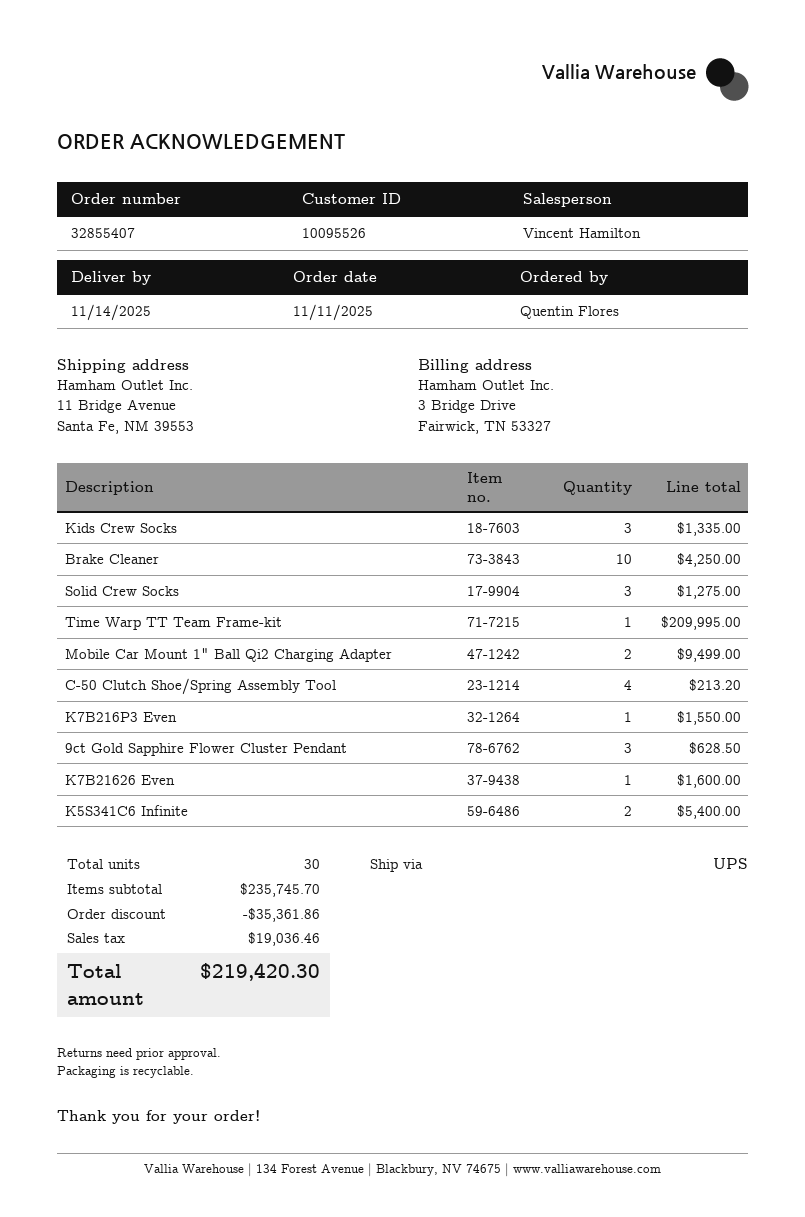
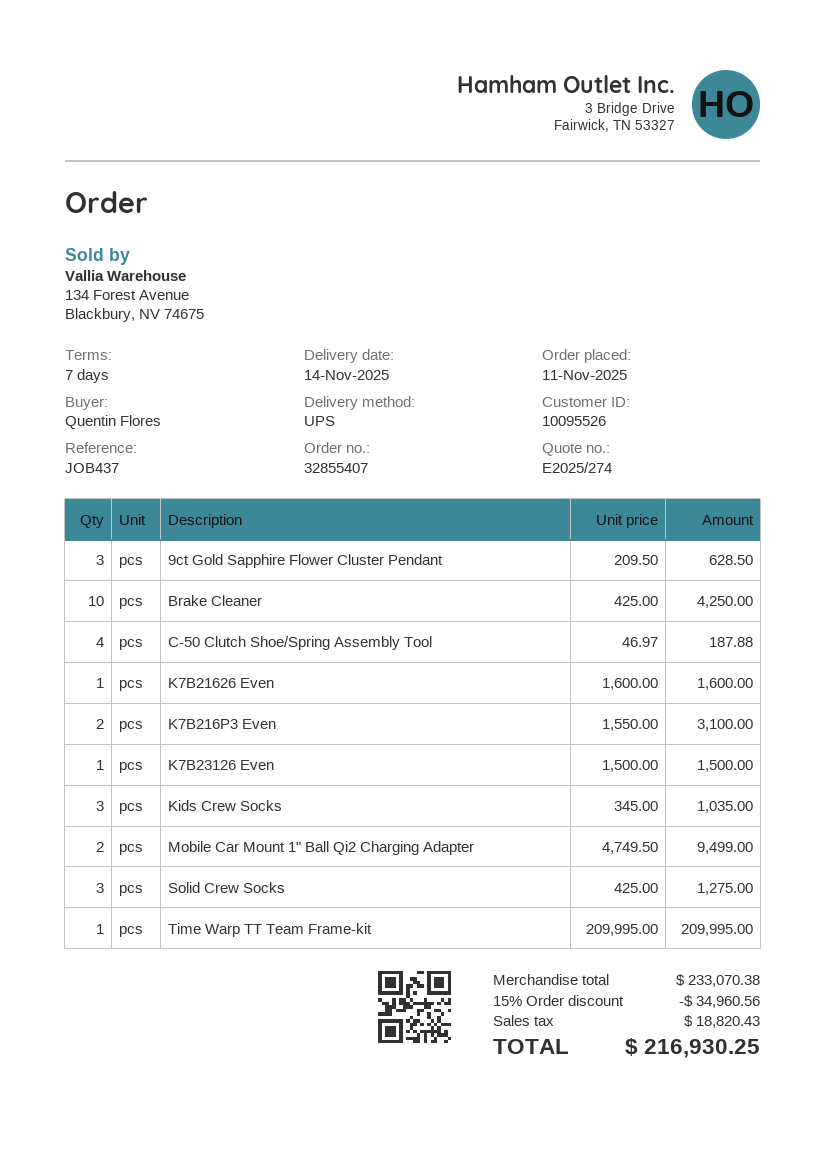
Kids Crew Socks: 3 for 1335.00 -> 3 for 1035.00
C-50 Clutch Shoe/Spring Assembly Tool: 4 for 213.20 -> 4 for 187.88
K7B216P3 Even: 1 for 1550.00 -> 2 for 3100.00
K5S341C6 Infinite: 2 for 5400.00 -> none
K7B23126 Even: none -> 1 for 1500.00
subtotal: 235745.70 -> 233070.38
discount: 35361.86 -> 34960.56
tax: 19036.46 -> 18820.43
total: 219420.30 -> 216930.25

